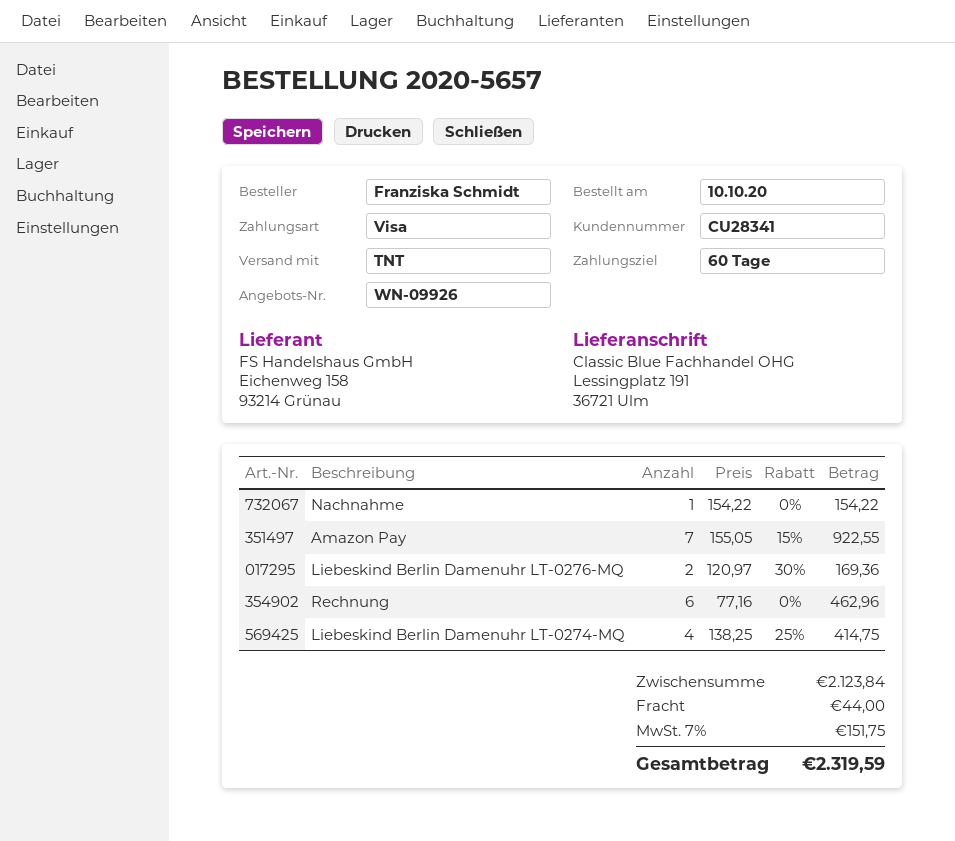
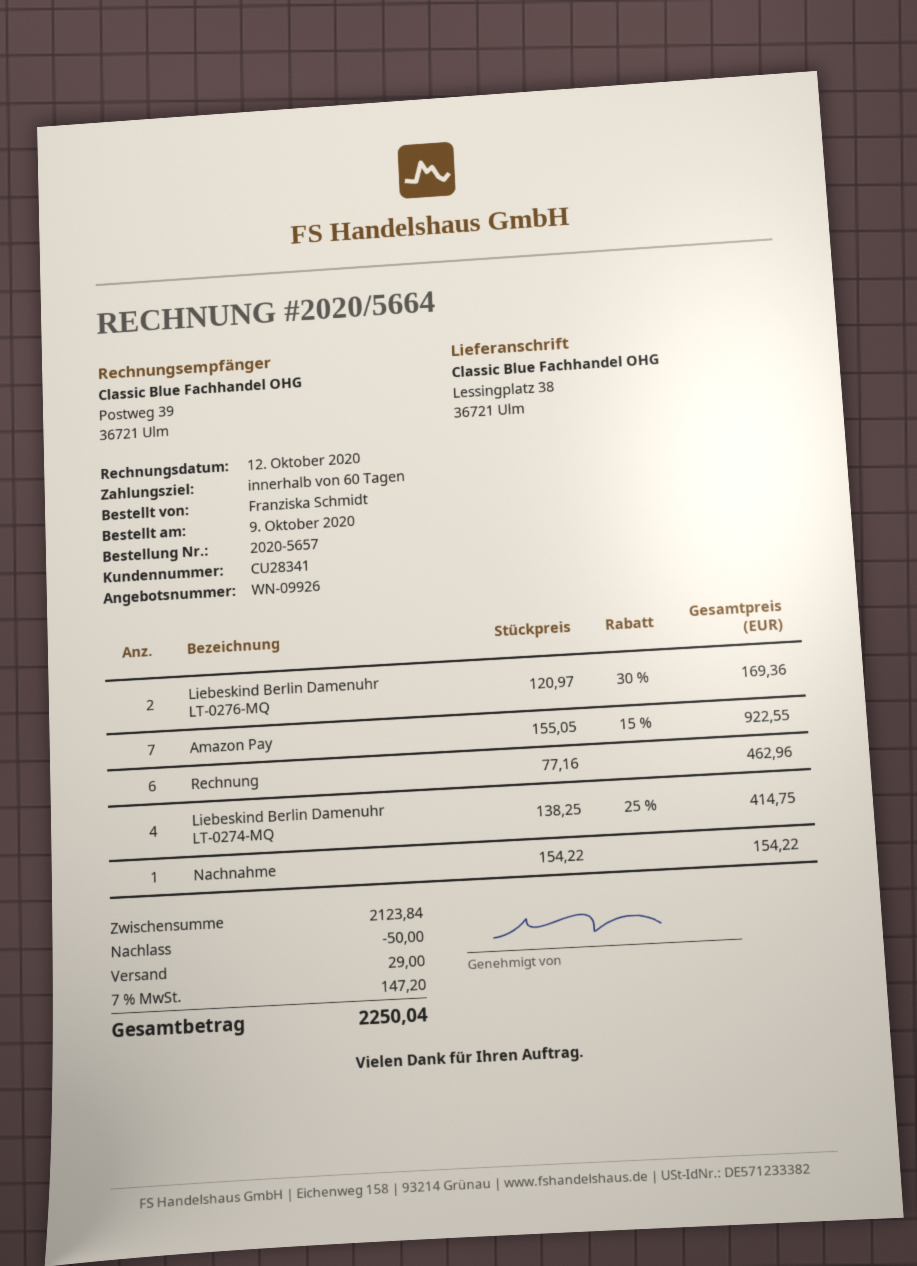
order date: 2020-10-10 -> 2020-10-09
ship to: Lessingplatz 191, 36721 Ulm -> Lessingplatz 38, 36721 Ulm
discount: none -> 50.00
shipping: 44.00 -> 29.00
tax: 7% = 151.75 -> 7% = 147.20
total: 2319.59 -> 2250.04

